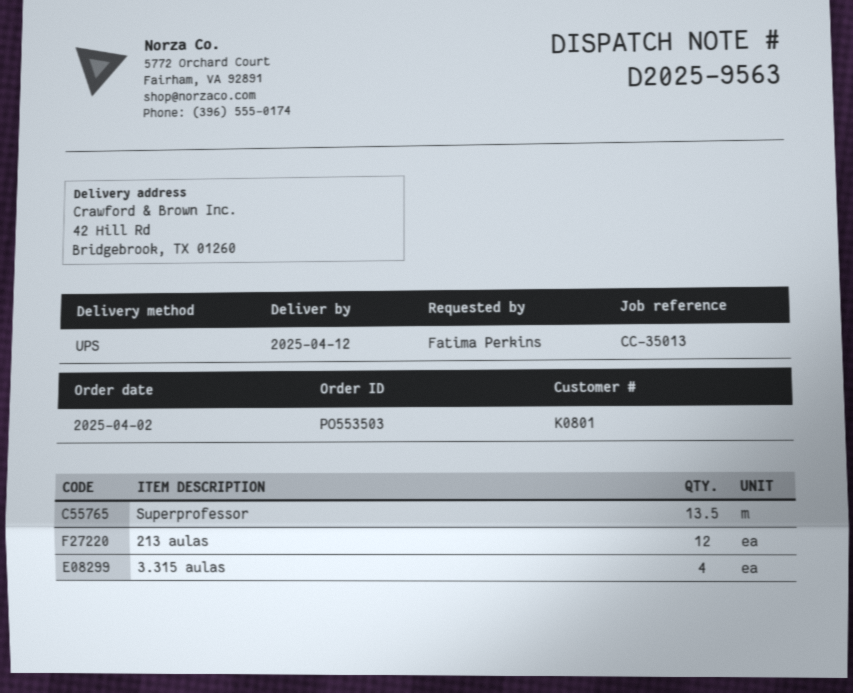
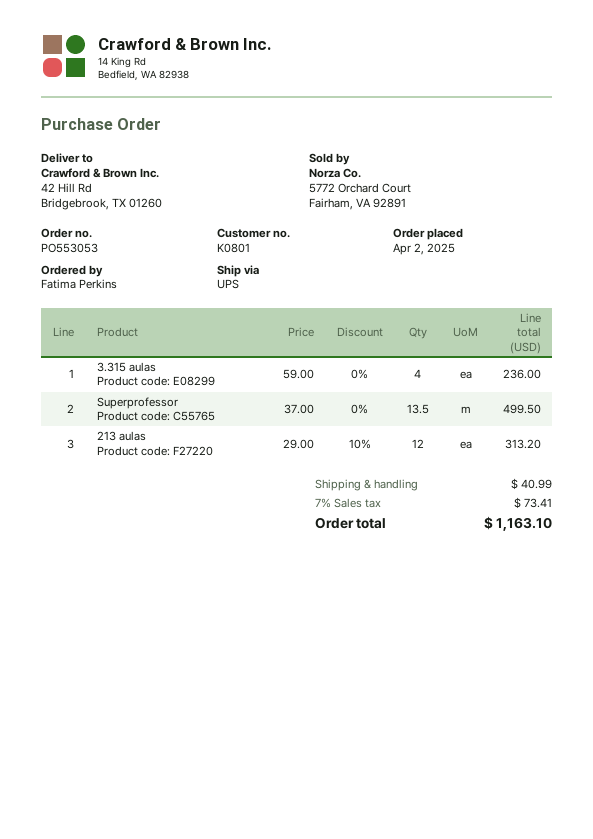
order number: PO553503 -> PO553053

